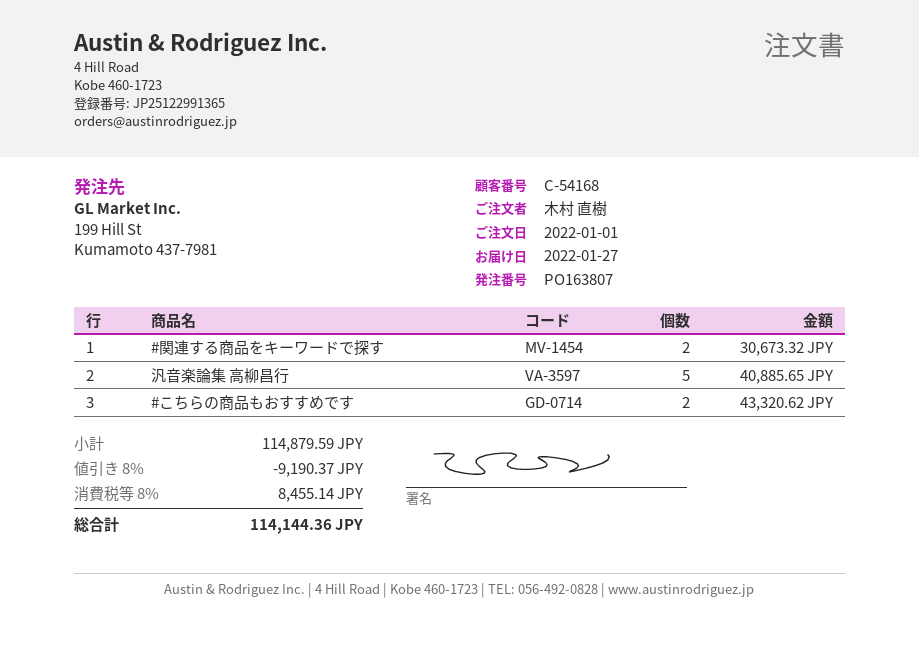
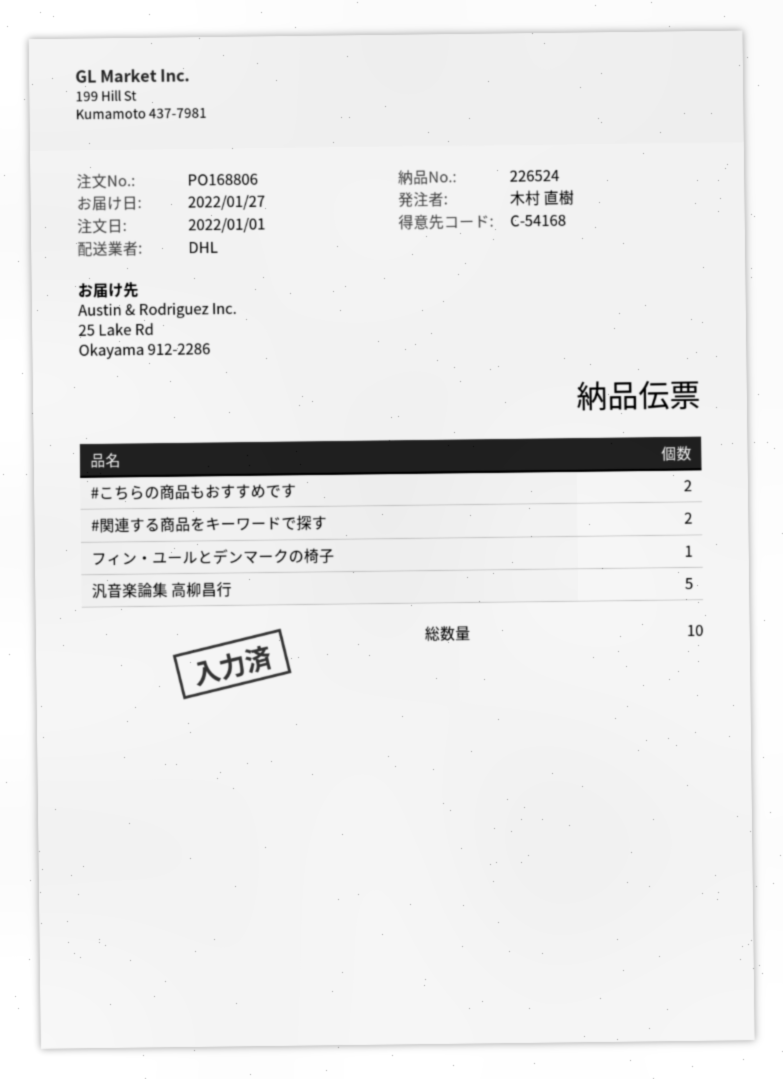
order number: PO163807 -> PO168806
フィン・ユールとデンマークの椅子: none -> 1

